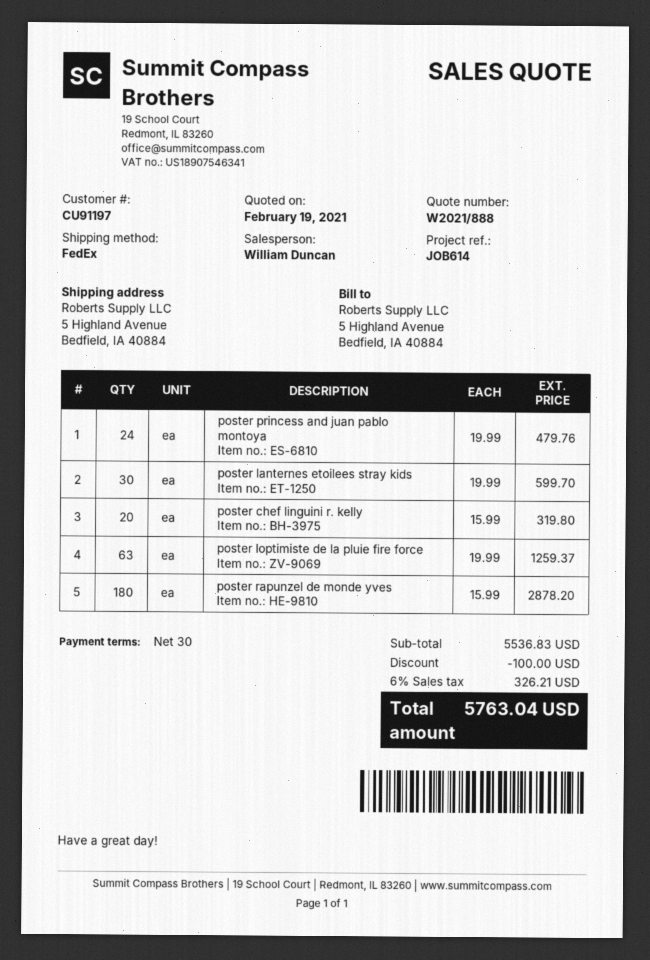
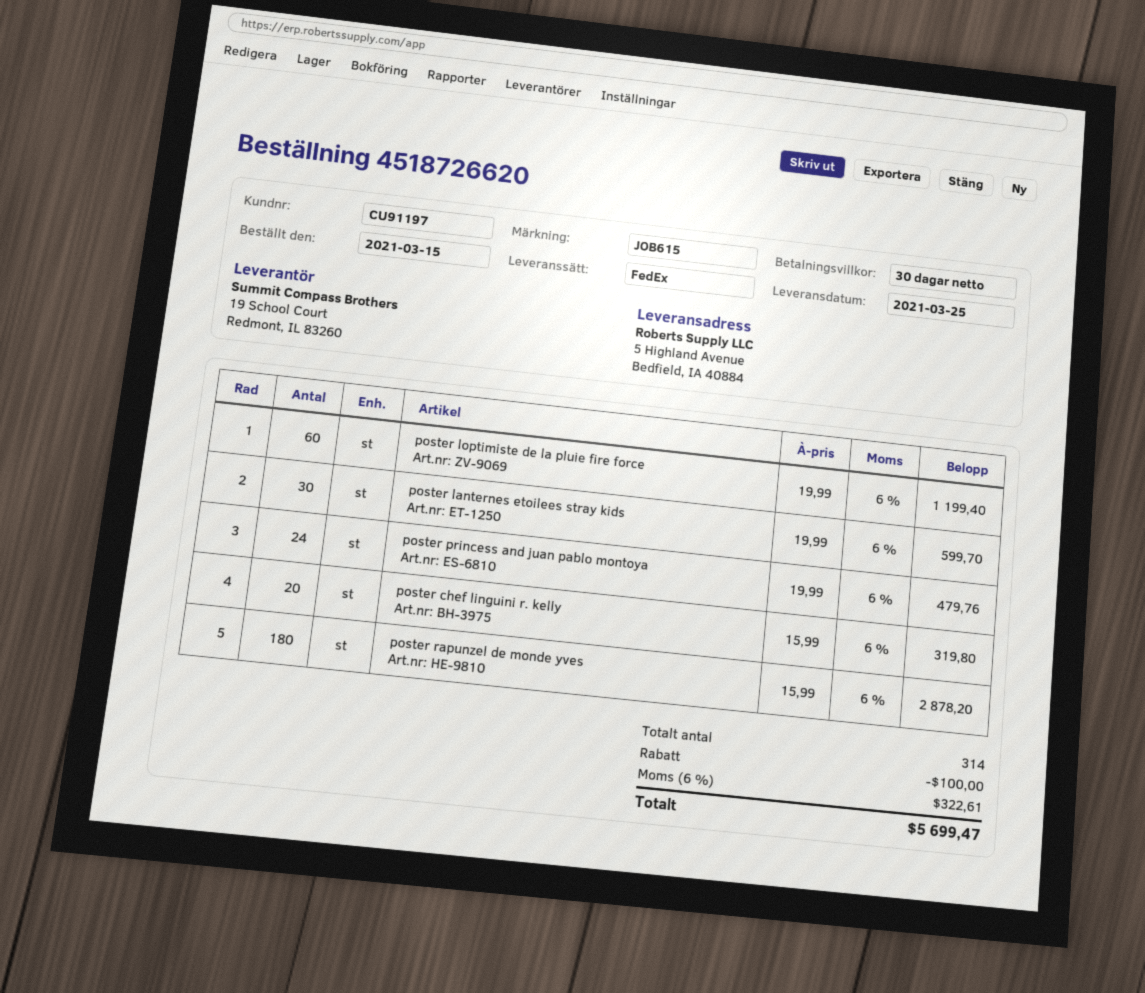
reference: JOB614 -> JOB615
poster loptimiste de la pluie fire force: 63 x 19.99 = 1259.37 -> 60 x 19.99 = 1199.40
tax: 6% = 326.21 -> 6% = 322.61
total: 5763.04 -> 5699.47

